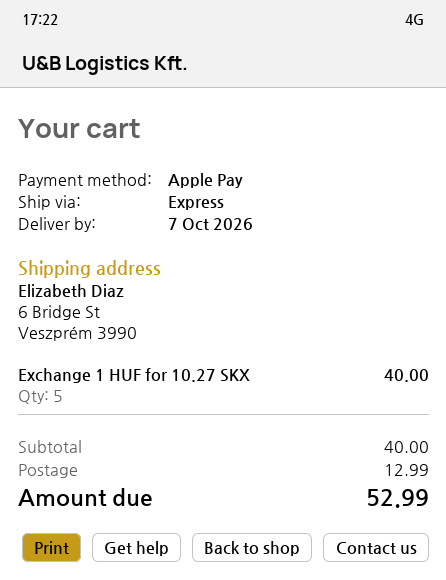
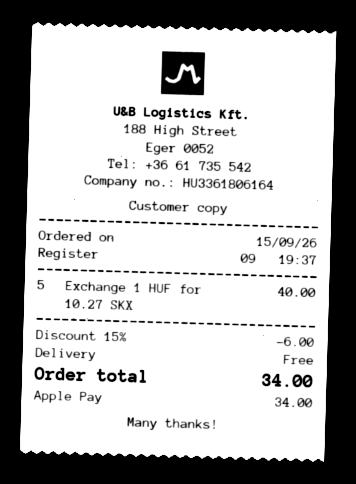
discount: none -> 15% = 6.00
shipping: 12.99 -> 0.00
total: 52.99 -> 34.00

